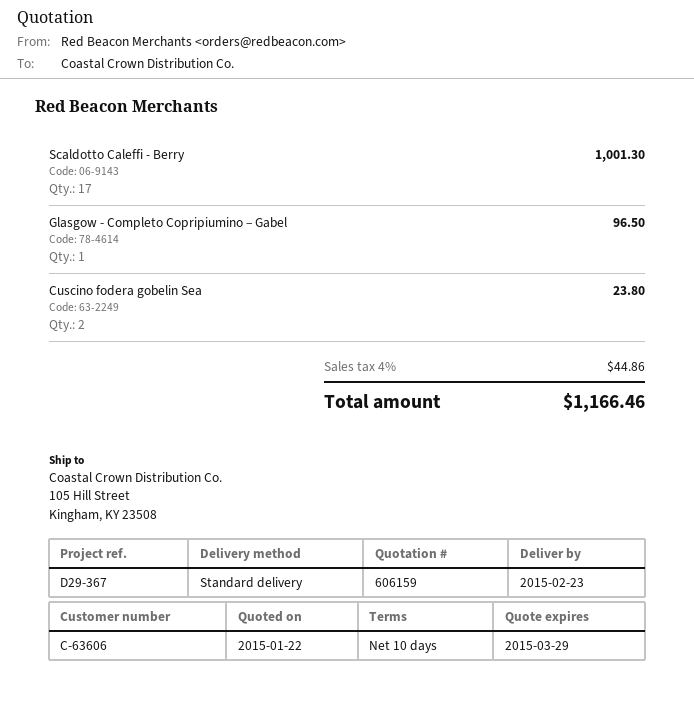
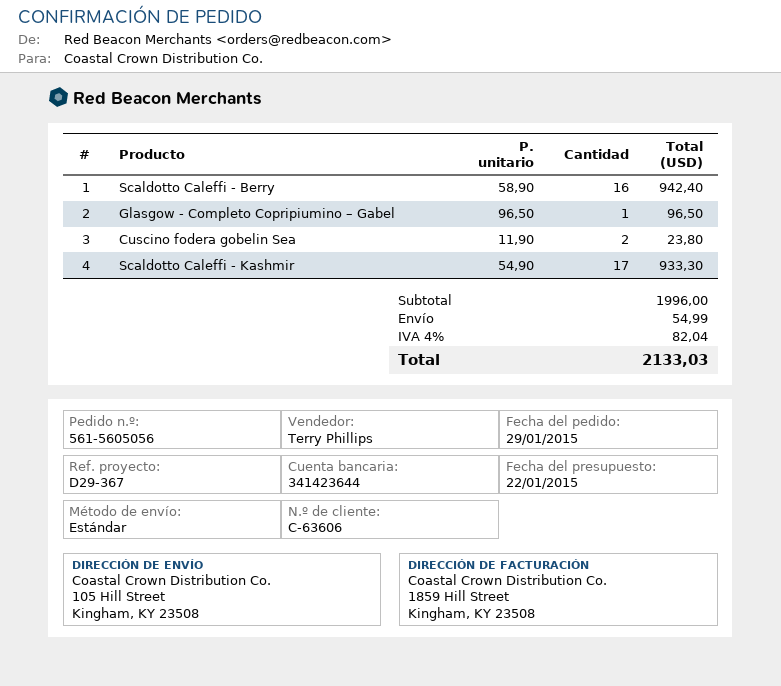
Scaldotto Caleffi - Berry: 17 for 1001.30 -> 16 for 942.40
Scaldotto Caleffi - Kashmir: none -> 17 for 933.30
shipping: none -> 54.99
tax: 4% = 44.86 -> 4% = 82.04
total: 1166.46 -> 2133.03

